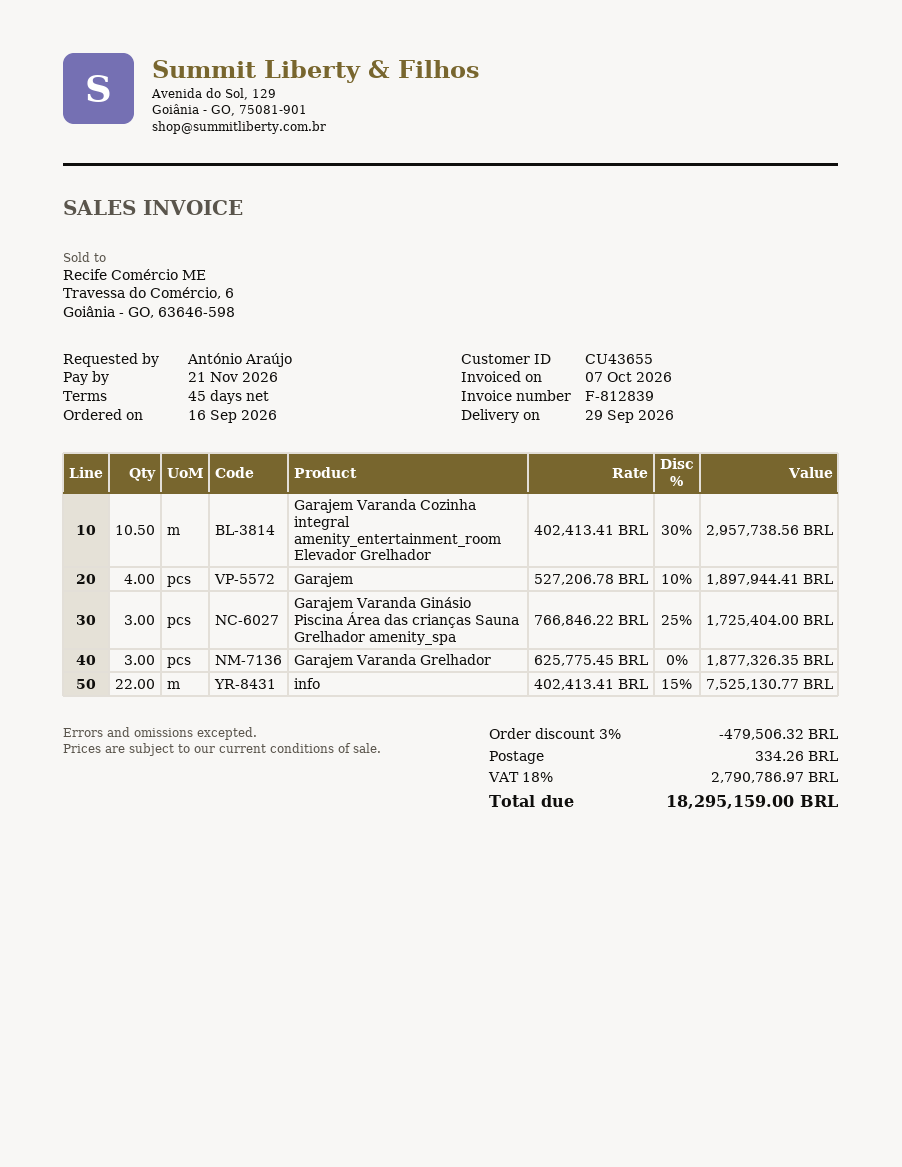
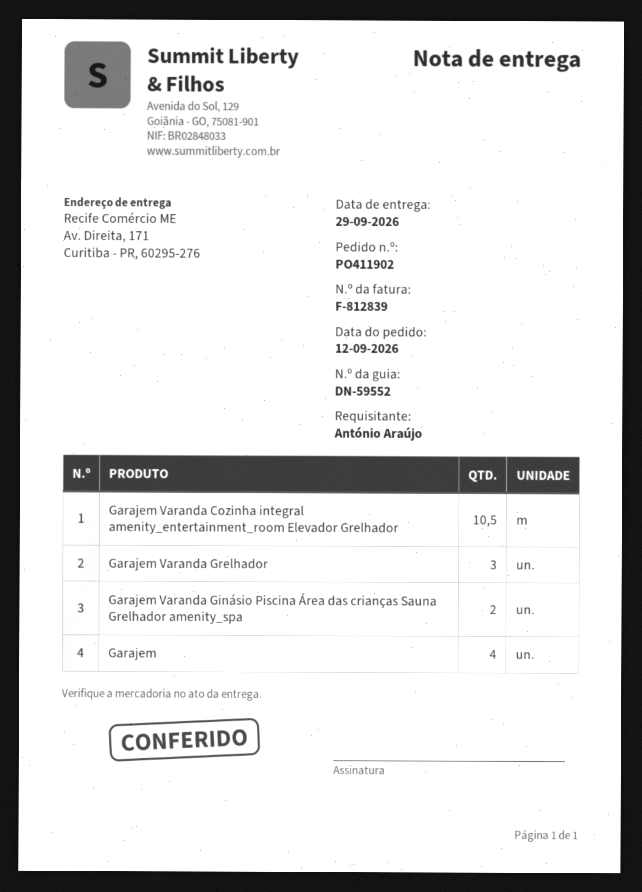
order date: 2026-09-16 -> 2026-09-12
Garajem Varanda Ginásio Piscina Área das crianças Sauna Grelhador amenity_spa: 3 -> 2
info: 22 -> none

